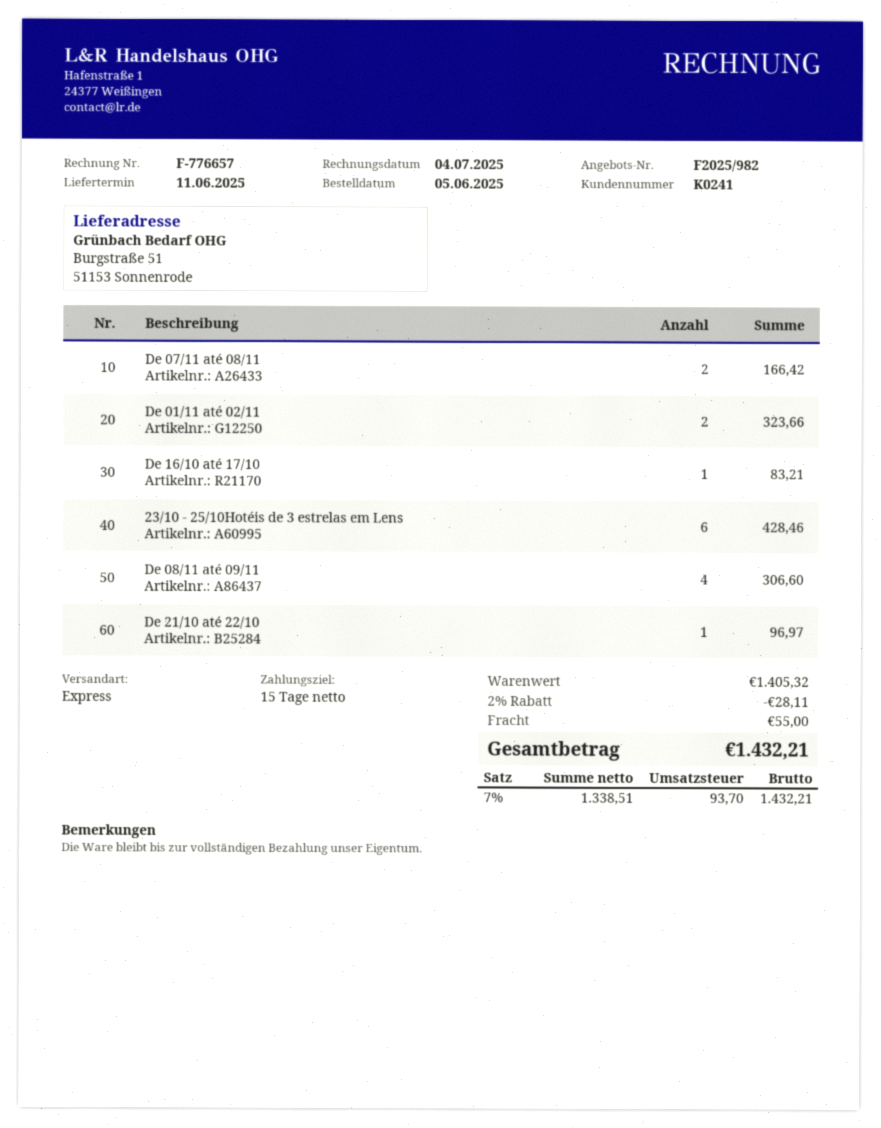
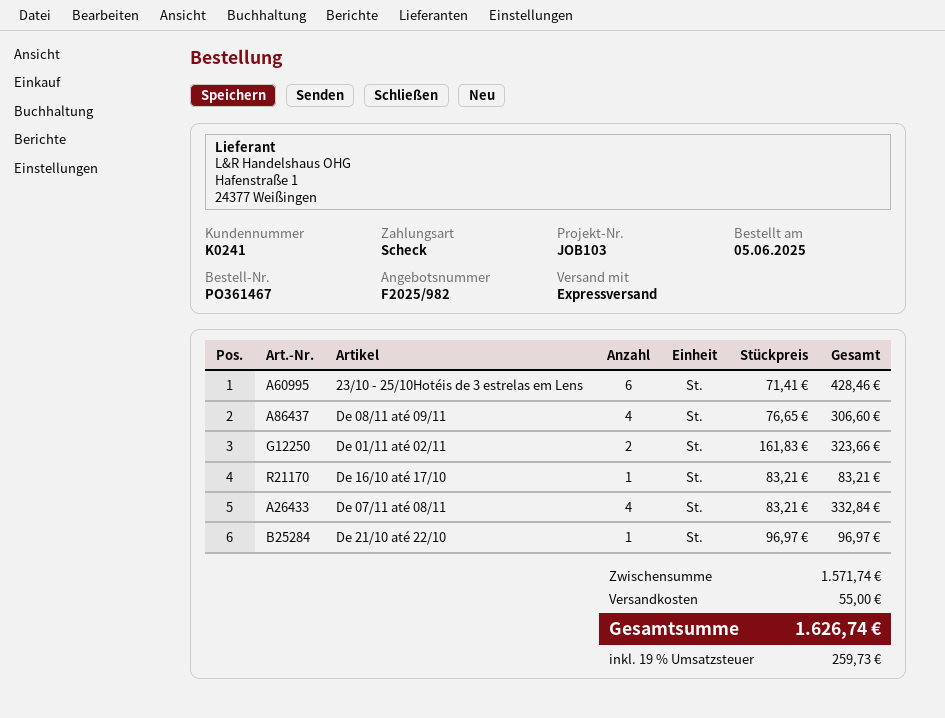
De 07/11 até 08/11: 2 for 166.42 -> 4 for 332.84
subtotal: 1405.32 -> 1571.74
discount: 2% = 28.11 -> none
tax: 7% = 93.70 -> 19% = 259.73
total: 1432.21 -> 1626.74

